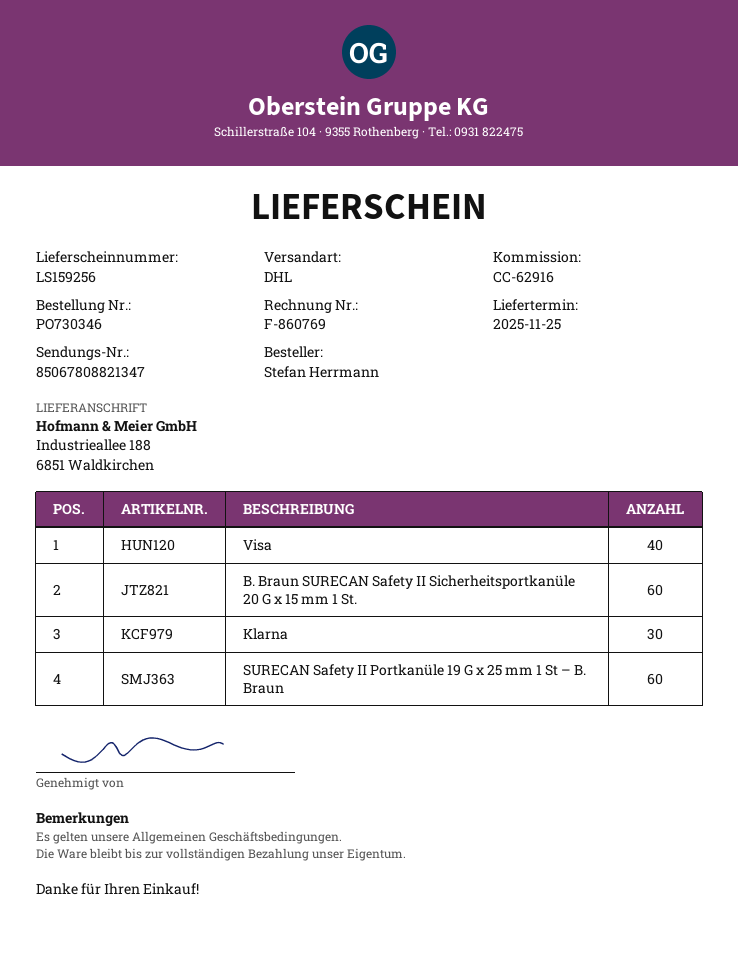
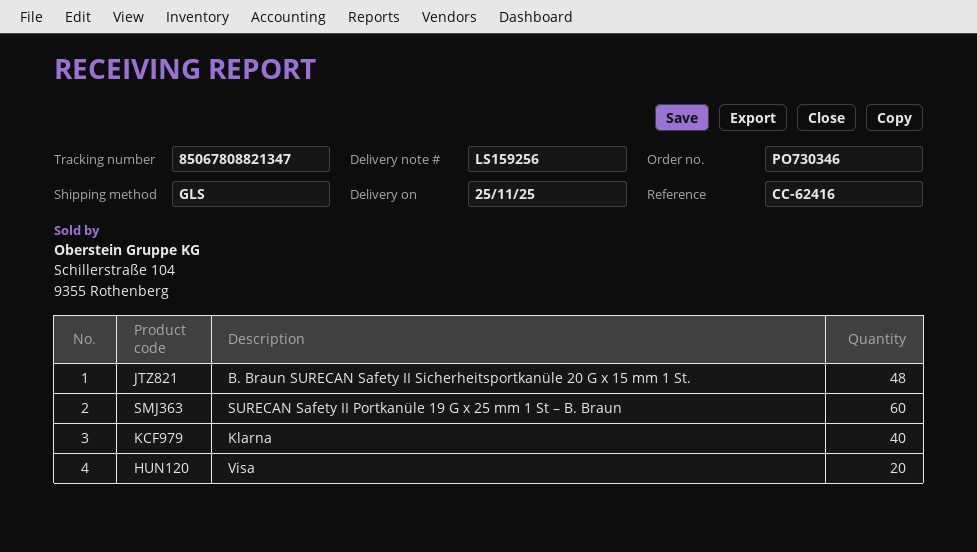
reference: CC-62916 -> CC-62416
shipping method: DHL -> GLS
Visa: 40 -> 20
B. Braun SURECAN Safety II Sicherheitsportkanüle 20 G x 15 mm 1 St.: 60 -> 48
Klarna: 30 -> 40

